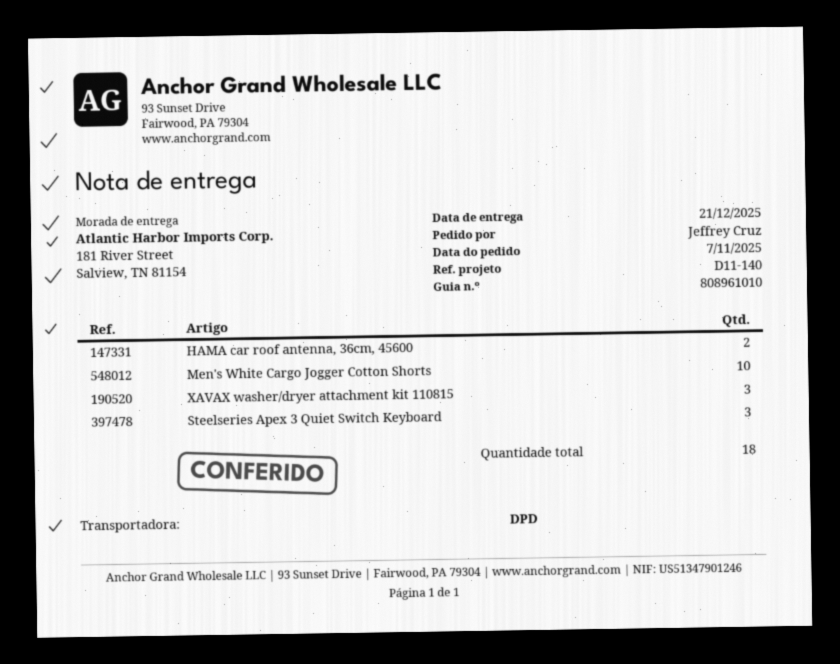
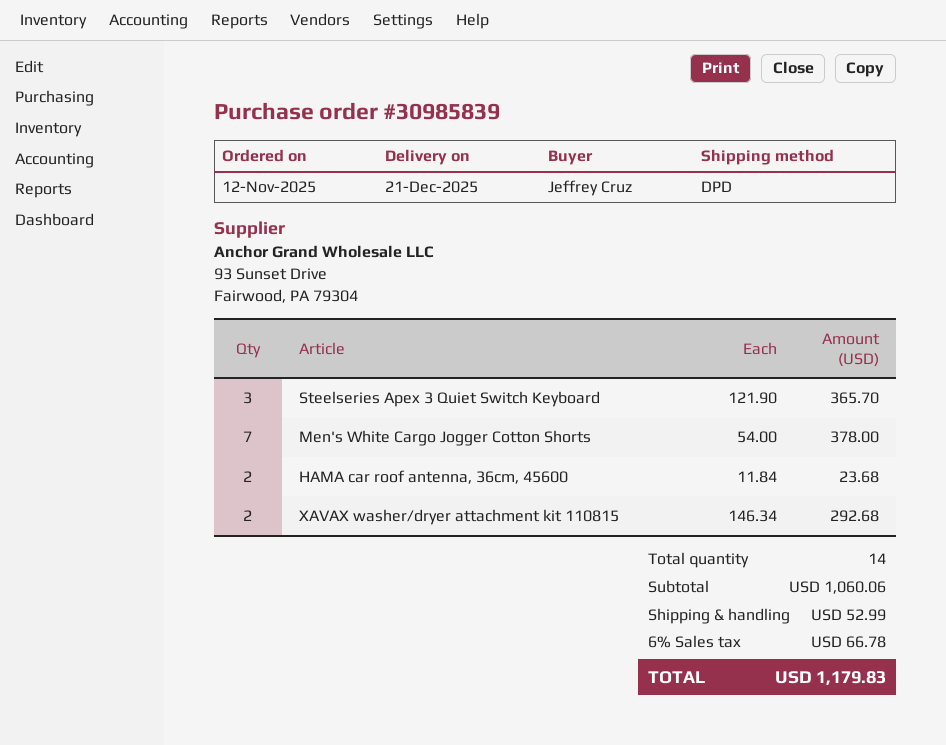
order date: 2025-11-07 -> 2025-11-12
Men's White Cargo Jogger Cotton Shorts: 10 -> 7
XAVAX washer/dryer attachment kit 110815: 3 -> 2
total quantity: 18 -> 14

